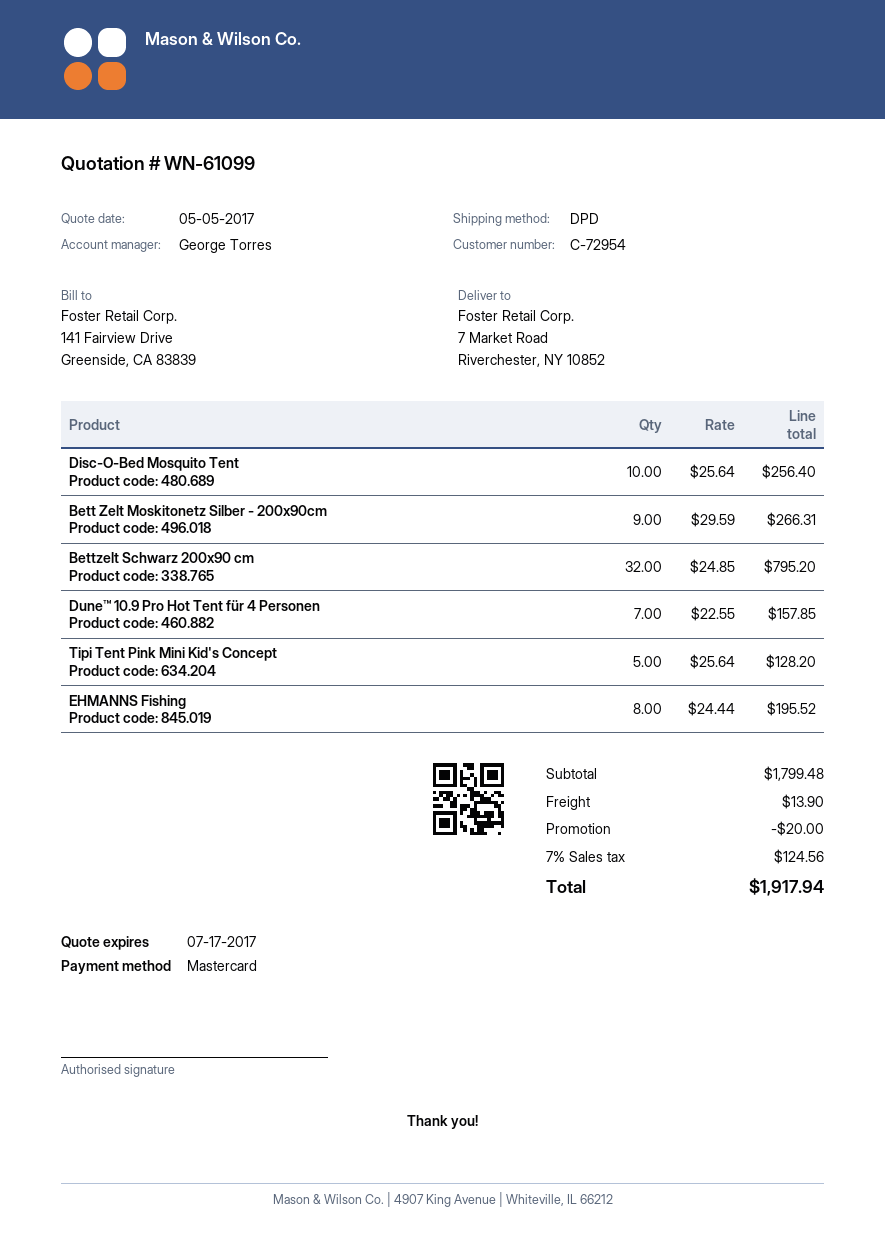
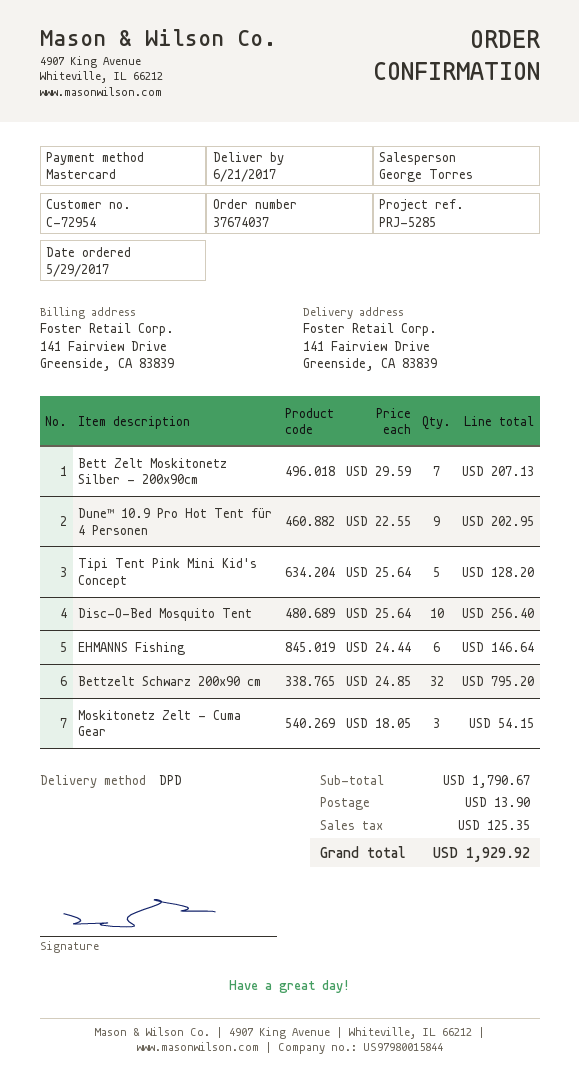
ship to: 7 Market Road, Riverchester, NY 10852 -> 141 Fairview Drive, Greenside, CA 83839
Bett Zelt Moskitonetz Silber - 200x90cm: 9 x 29.59 = 266.31 -> 7 x 29.59 = 207.13
Dune™ 10.9 Pro Hot Tent für 4 Personen: 7 x 22.55 = 157.85 -> 9 x 22.55 = 202.95
EHMANNS Fishing: 8 x 24.44 = 195.52 -> 6 x 24.44 = 146.64
Moskitonetz Zelt - Cuma Gear: none -> 3 x 18.05 = 54.15
subtotal: 1799.48 -> 1790.67
discount: 20.00 -> none
tax: 124.56 -> 125.35
total: 1917.94 -> 1929.92

